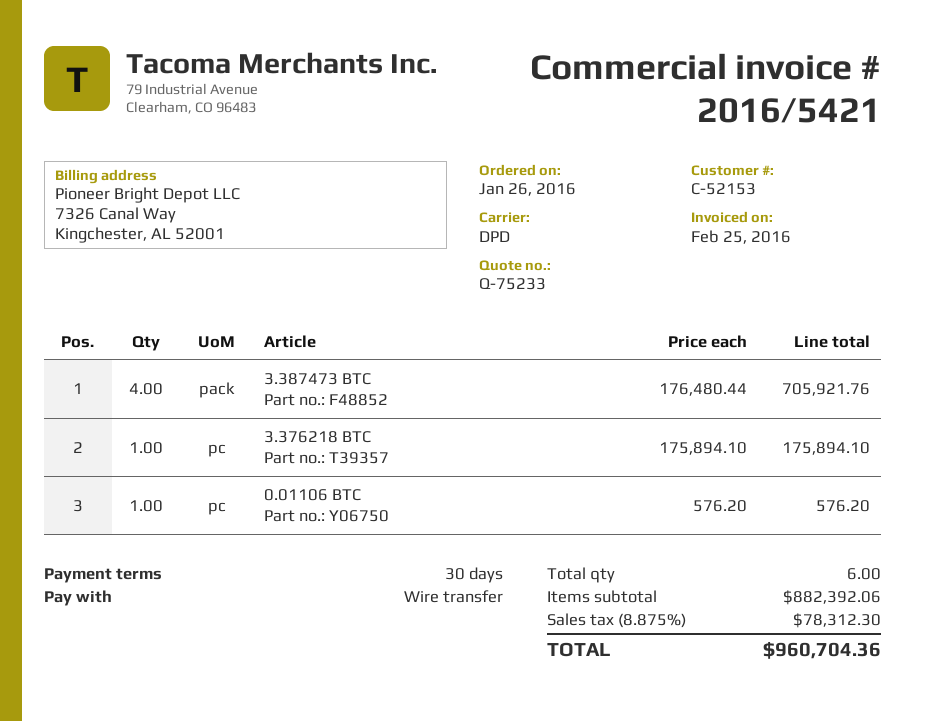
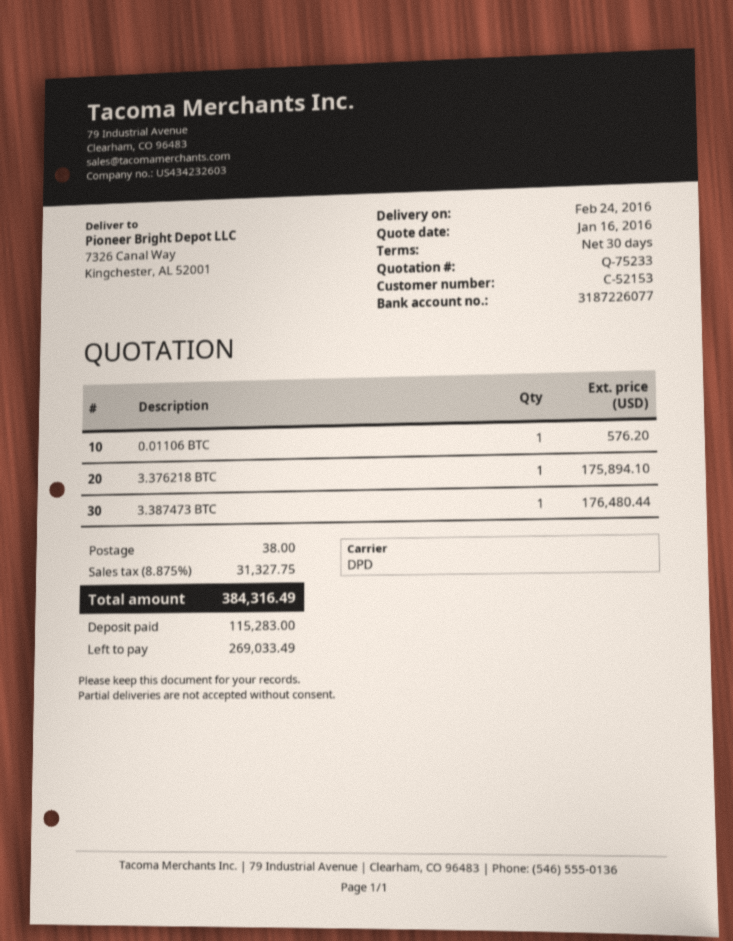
3.387473 BTC: 4 for 705921.76 -> 1 for 176480.44
shipping: none -> 38.00
tax: 8.875% = 78312.30 -> 8.875% = 31327.75
total: 960704.36 -> 384316.49

